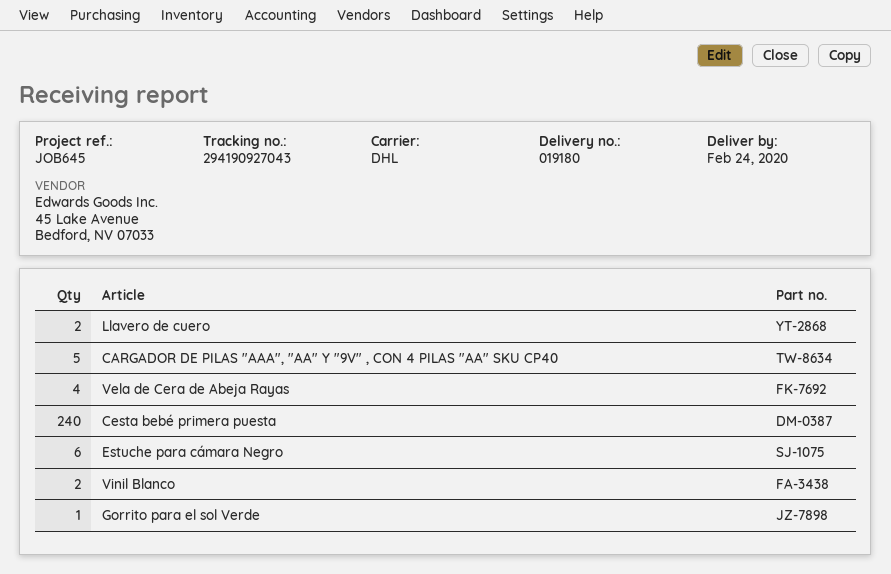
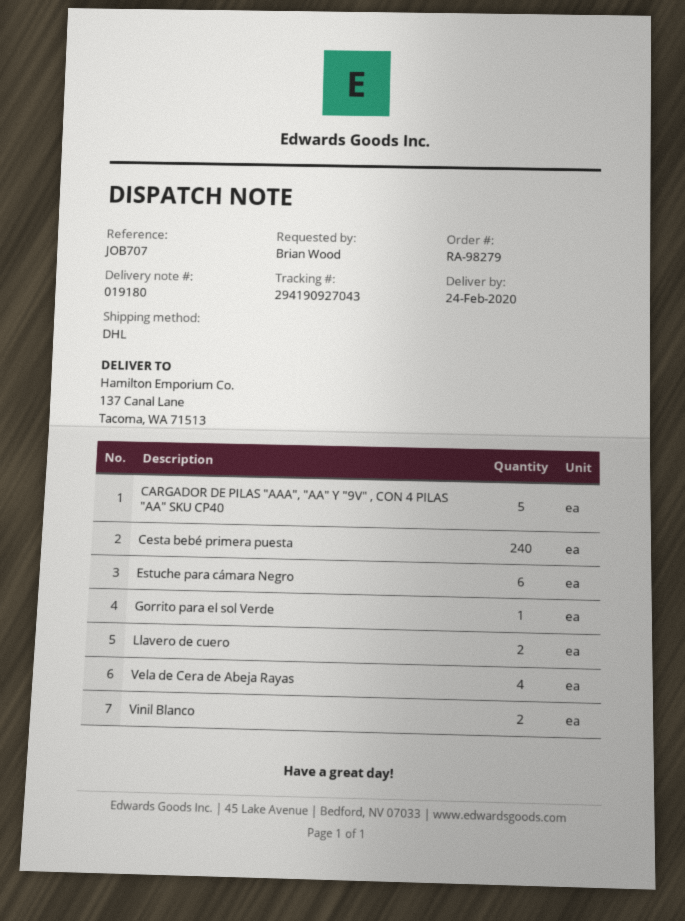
reference: JOB645 -> JOB707

